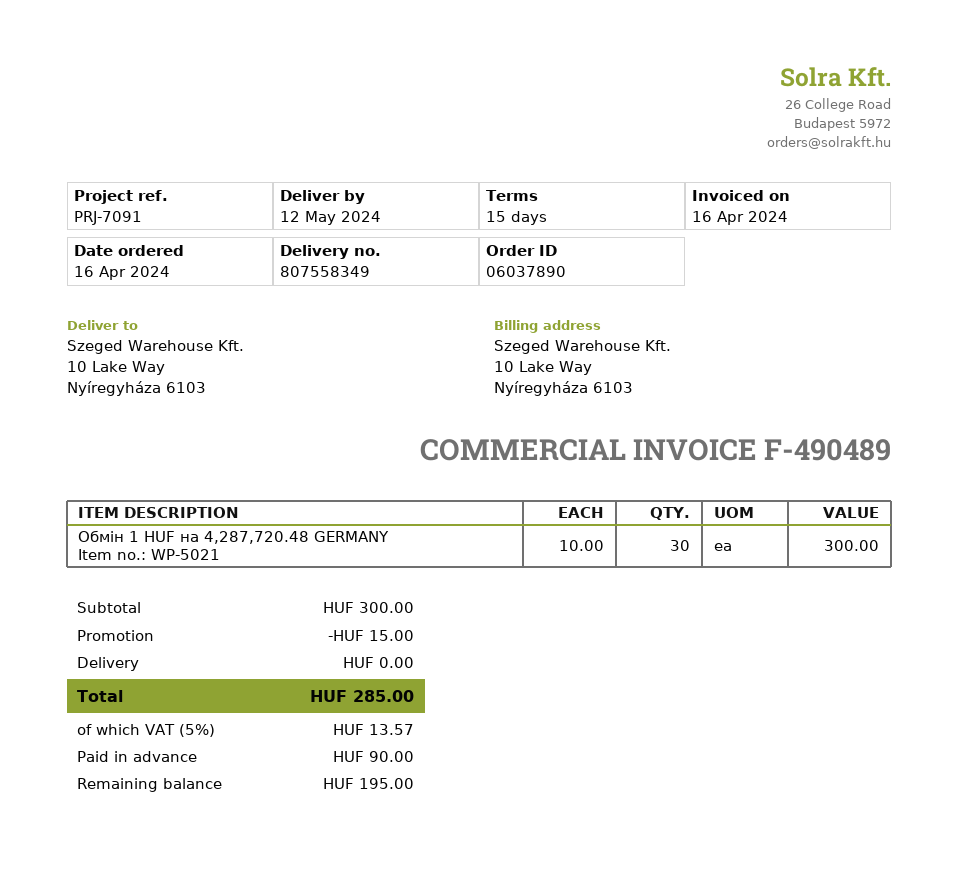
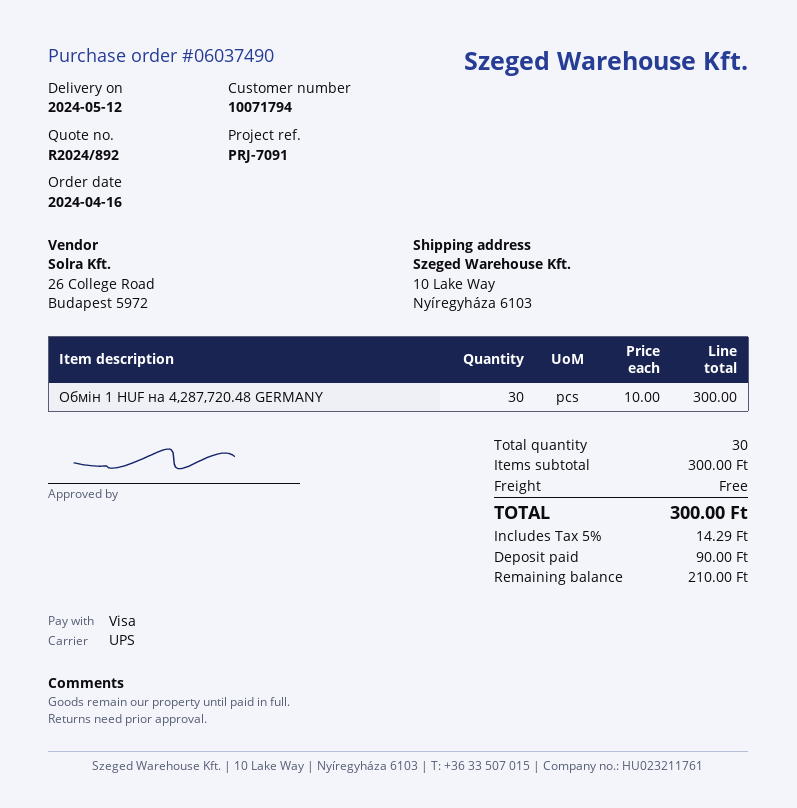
order number: 06037890 -> 06037490
discount: 15.00 -> none
tax: 5% = 13.57 -> 5% = 14.29
total: 285.00 -> 300.00
balance: 195.00 -> 210.00

